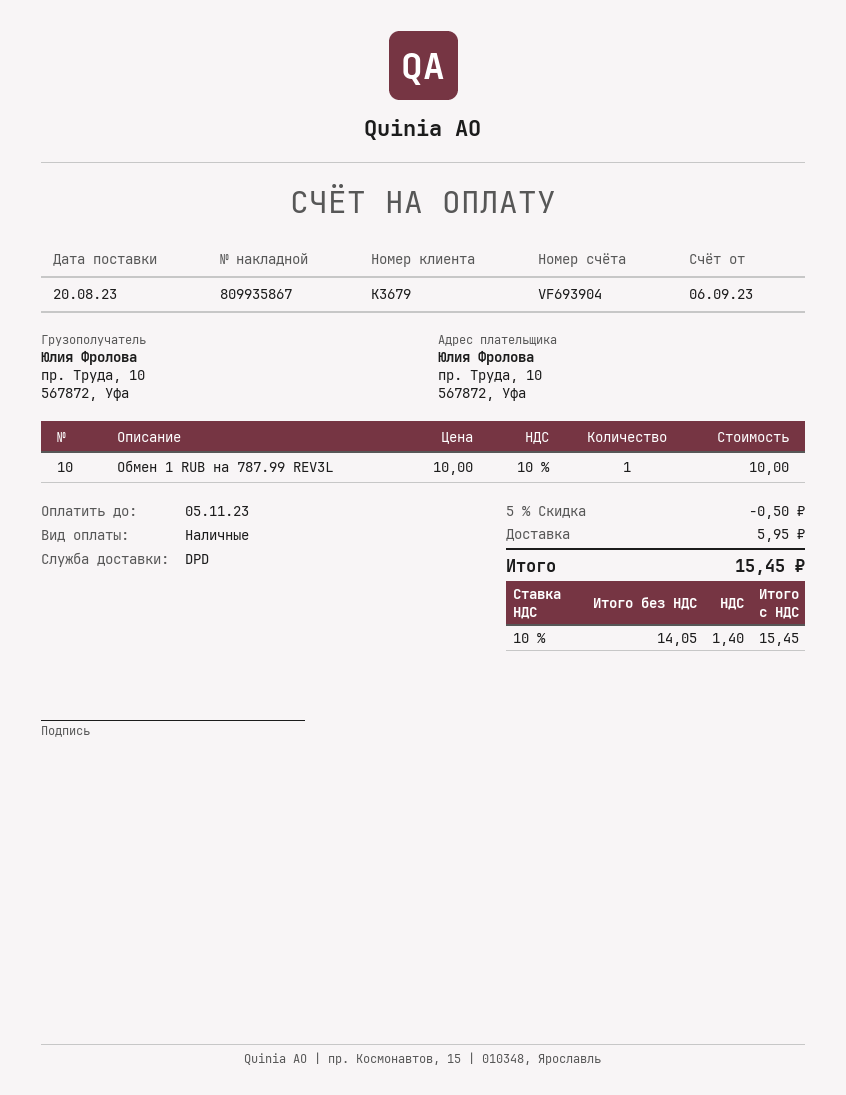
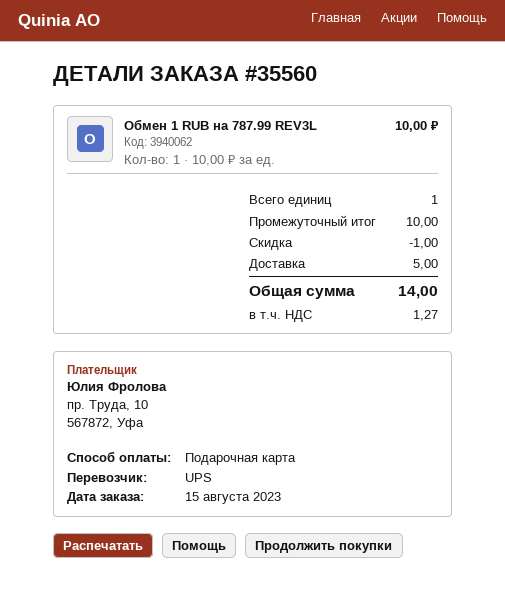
payment method: cash -> gift card
shipping method: DPD -> UPS
discount: 0.50 -> 1.00
shipping: 5.95 -> 5.00
tax: 1.40 -> 1.27
total: 15.45 -> 14.00

